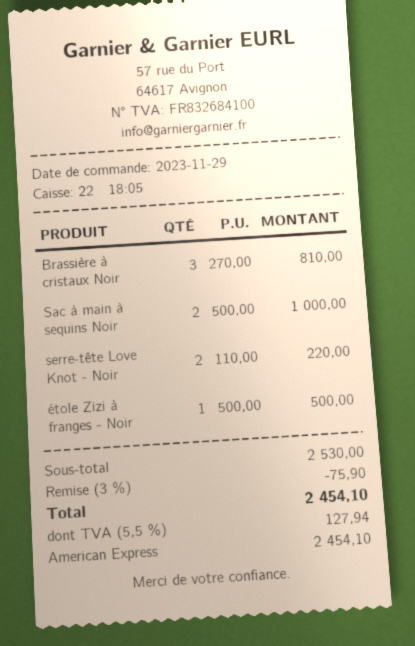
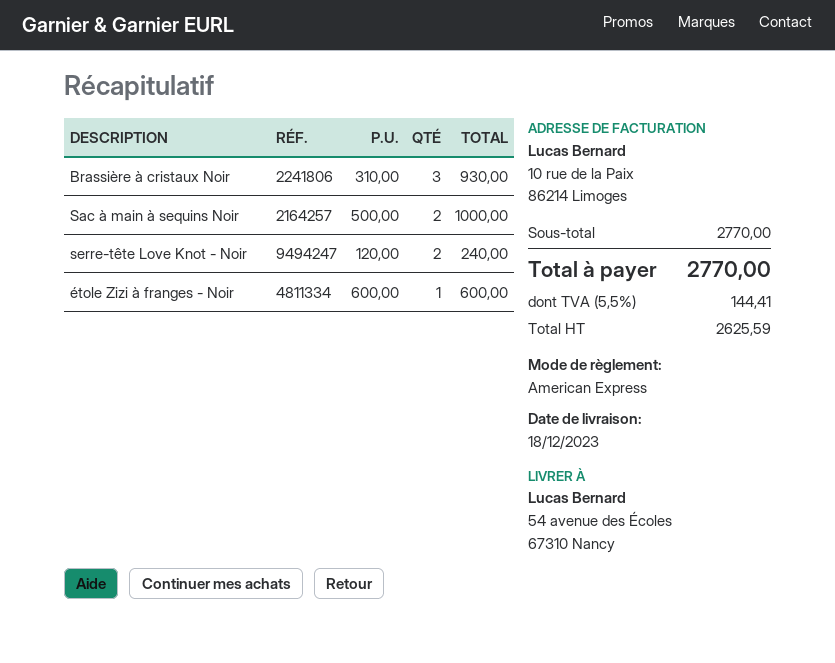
Brassière à cristaux Noir: 3 x 270.00 = 810.00 -> 3 x 310.00 = 930.00
serre-tête Love Knot - Noir: 2 x 110.00 = 220.00 -> 2 x 120.00 = 240.00
étole Zizi à franges - Noir: 1 x 500.00 = 500.00 -> 1 x 600.00 = 600.00
subtotal: 2530.00 -> 2770.00
discount: 3% = 75.90 -> none
tax: 5.5% = 127.94 -> 5.5% = 144.41
total: 2454.10 -> 2770.00

